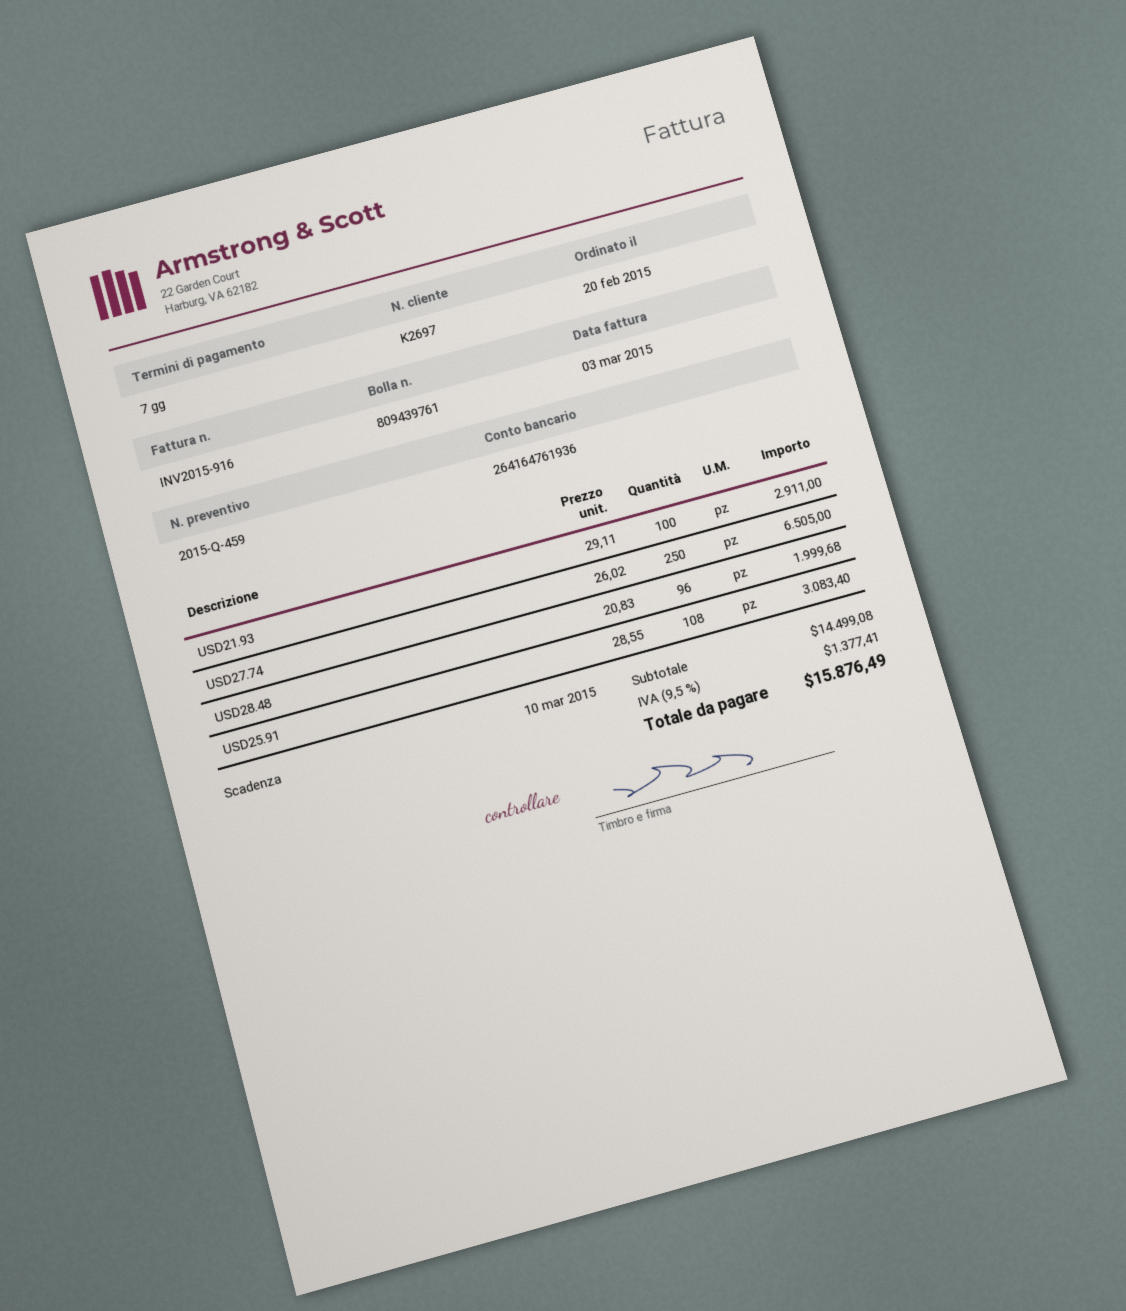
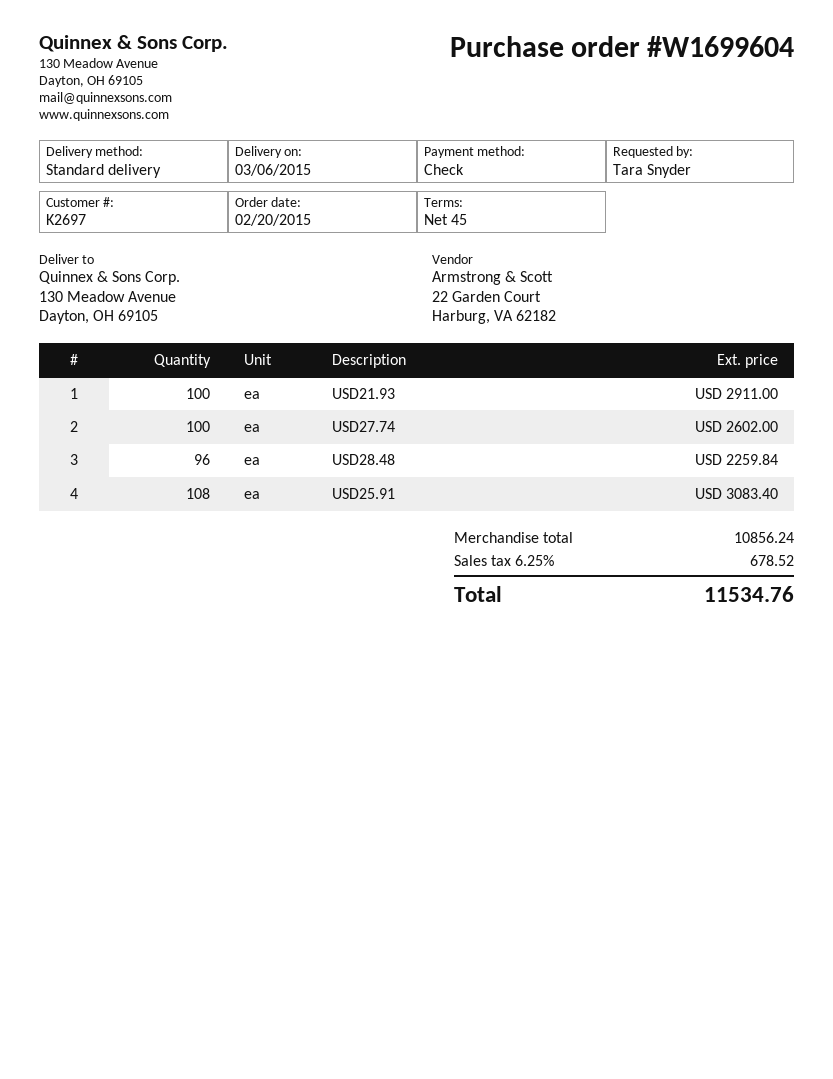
payment terms: 7 days -> 45 days
USD27.74: 250 for 6505.00 -> 100 for 2602.00
USD28.48: 96 for 1999.68 -> 96 for 2259.84
subtotal: 14499.08 -> 10856.24
tax: 9.5% = 1377.41 -> 6.25% = 678.52
total: 15876.49 -> 11534.76

